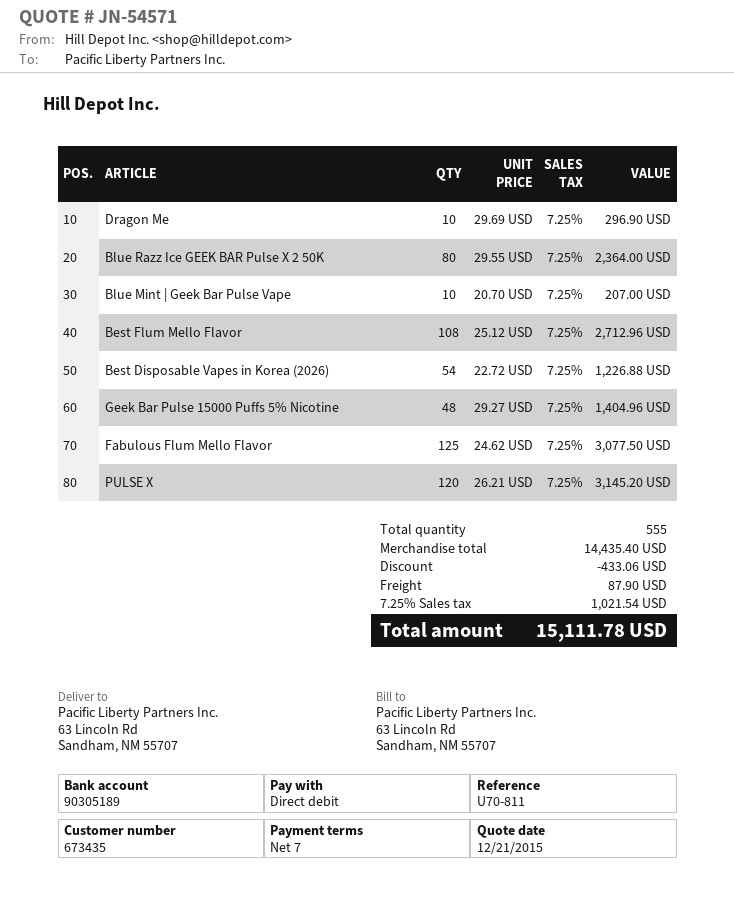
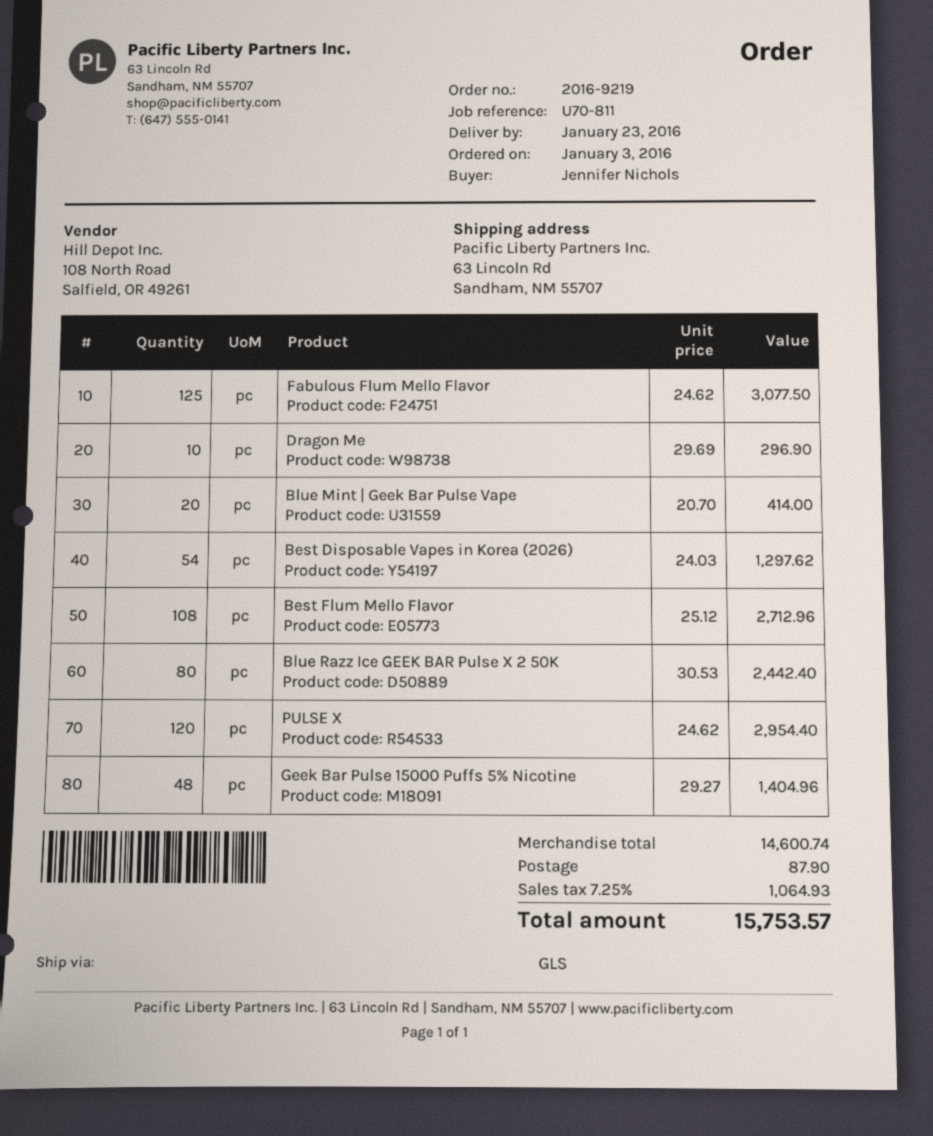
Blue Razz Ice GEEK BAR Pulse X 2 50K: 80 x 29.55 = 2364.00 -> 80 x 30.53 = 2442.40
Blue Mint | Geek Bar Pulse Vape: 10 x 20.70 = 207.00 -> 20 x 20.70 = 414.00
Best Disposable Vapes in Korea (2026): 54 x 22.72 = 1226.88 -> 54 x 24.03 = 1297.62
PULSE X: 120 x 26.21 = 3145.20 -> 120 x 24.62 = 2954.40
subtotal: 14435.40 -> 14600.74
discount: 433.06 -> none
tax: 7.25% = 1021.54 -> 7.25% = 1064.93
total: 15111.78 -> 15753.57

